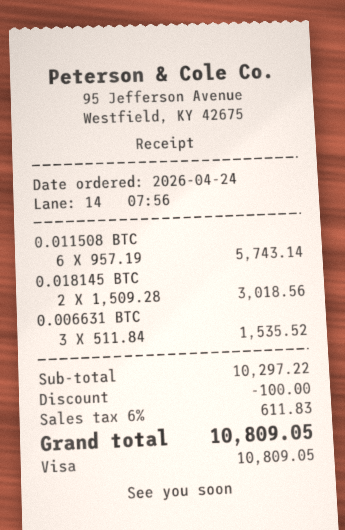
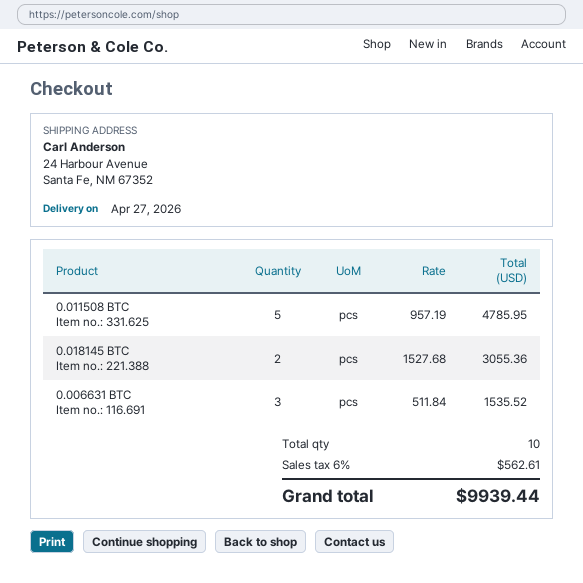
0.011508 BTC: 6 x 957.19 = 5743.14 -> 5 x 957.19 = 4785.95
0.018145 BTC: 2 x 1509.28 = 3018.56 -> 2 x 1527.68 = 3055.36
discount: 100.00 -> none
tax: 6% = 611.83 -> 6% = 562.61
total: 10809.05 -> 9939.44

